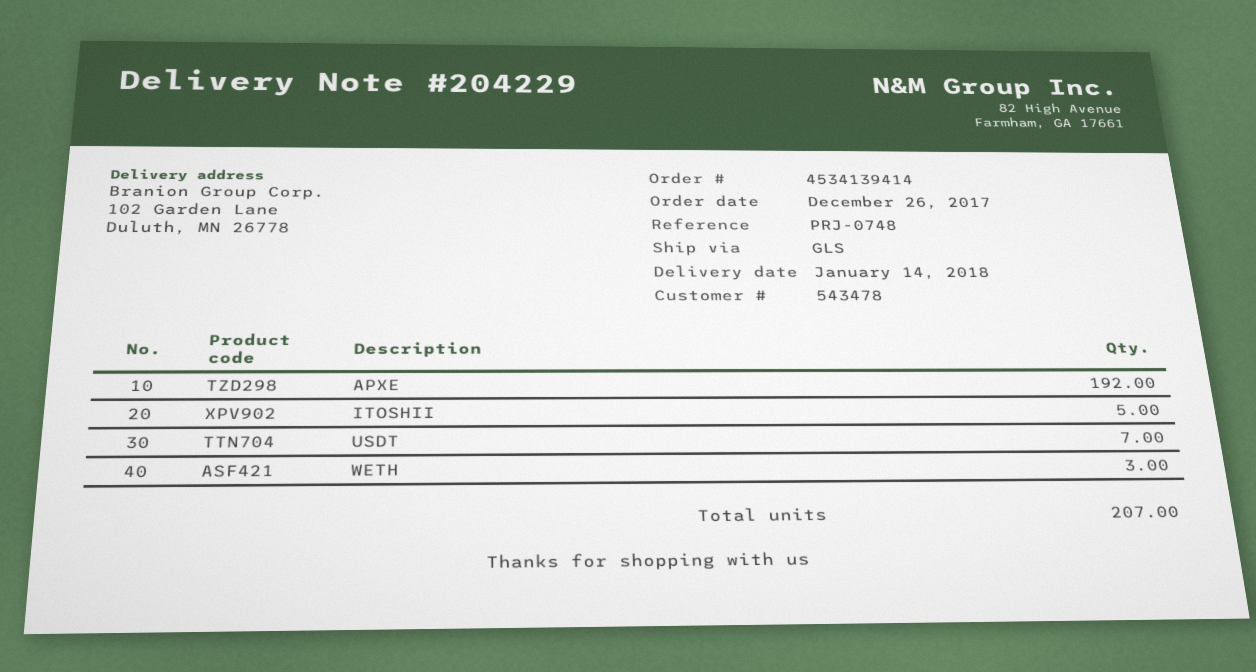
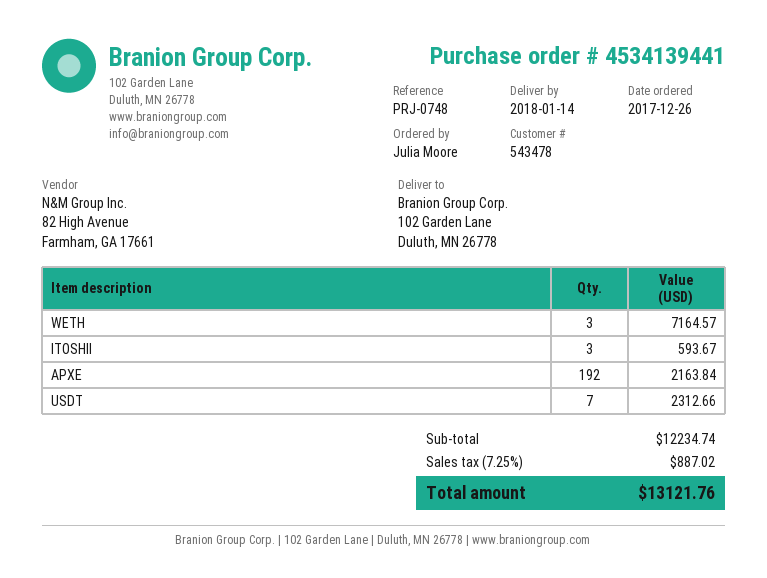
order number: 4534139414 -> 4534139441
ITOSHII: 5 -> 3

